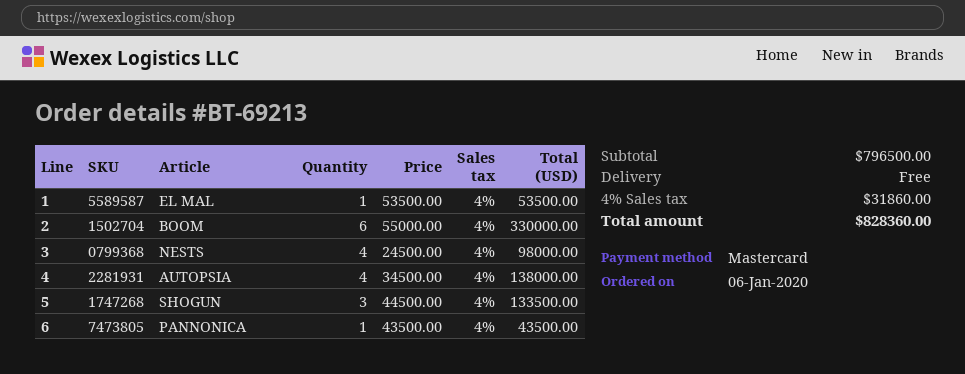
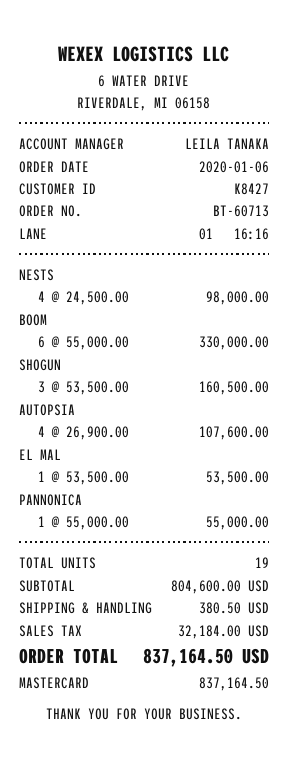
order number: BT-69213 -> BT-60713
AUTOPSIA: 4 x 34500.00 = 138000.00 -> 4 x 26900.00 = 107600.00
SHOGUN: 3 x 44500.00 = 133500.00 -> 3 x 53500.00 = 160500.00
PANNONICA: 1 x 43500.00 = 43500.00 -> 1 x 55000.00 = 55000.00
subtotal: 796500.00 -> 804600.00
shipping: 0.00 -> 380.50
tax: 31860.00 -> 32184.00
total: 828360.00 -> 837164.50

